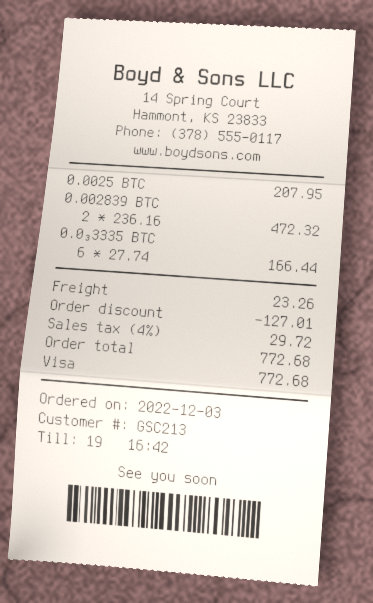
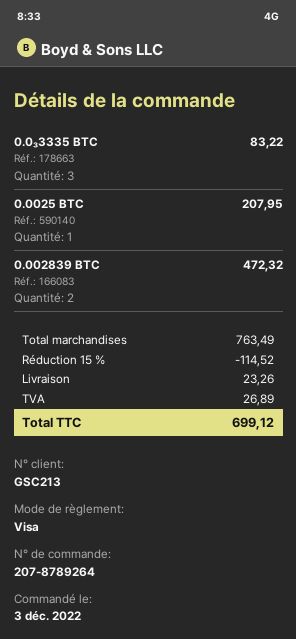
0.0₃3335 BTC: 6 for 166.44 -> 3 for 83.22
discount: 127.01 -> 114.52
tax: 29.72 -> 26.89
total: 772.68 -> 699.12

